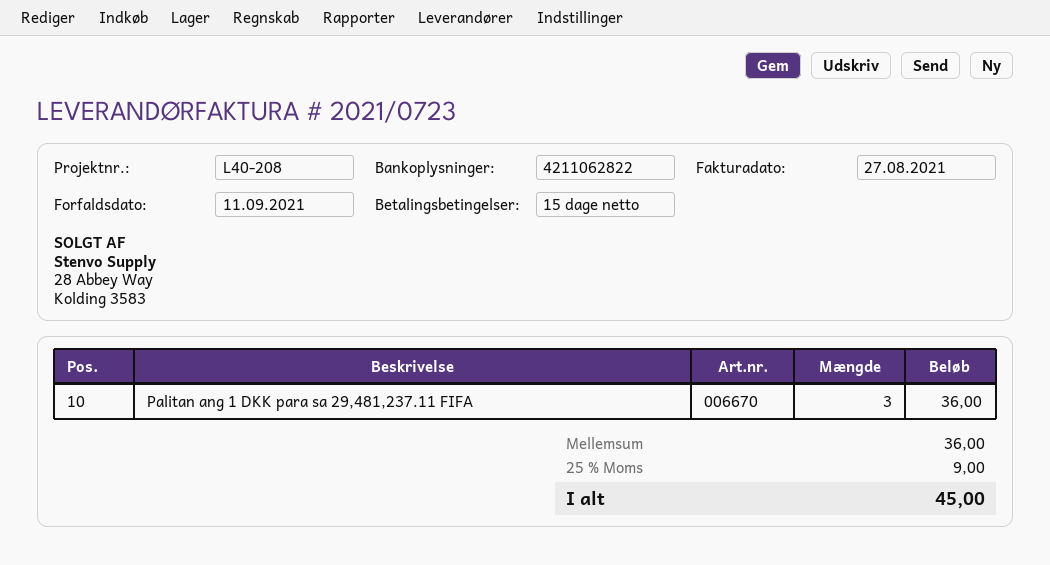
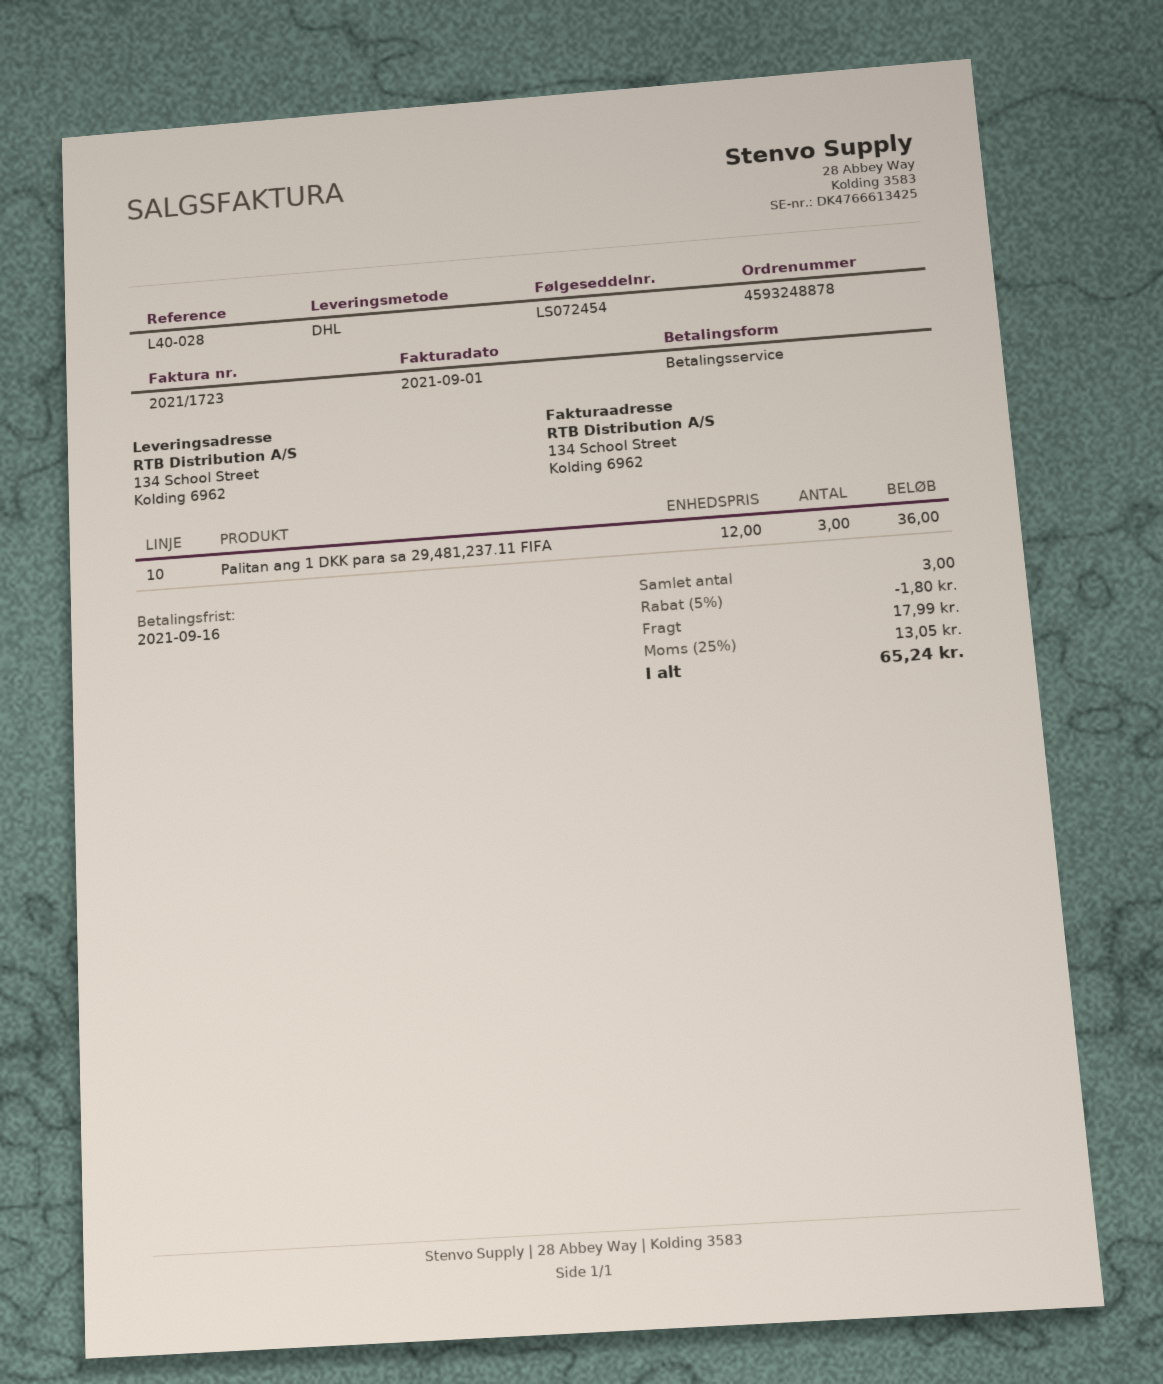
invoice number: 2021/0723 -> 2021/1723
invoice date: 2021-08-27 -> 2021-09-01
due date: 2021-09-11 -> 2021-09-16
reference: L40-208 -> L40-028
discount: none -> 5% = 1.80
shipping: none -> 17.99
tax: 25% = 9.00 -> 25% = 13.05
total: 45.00 -> 65.24

